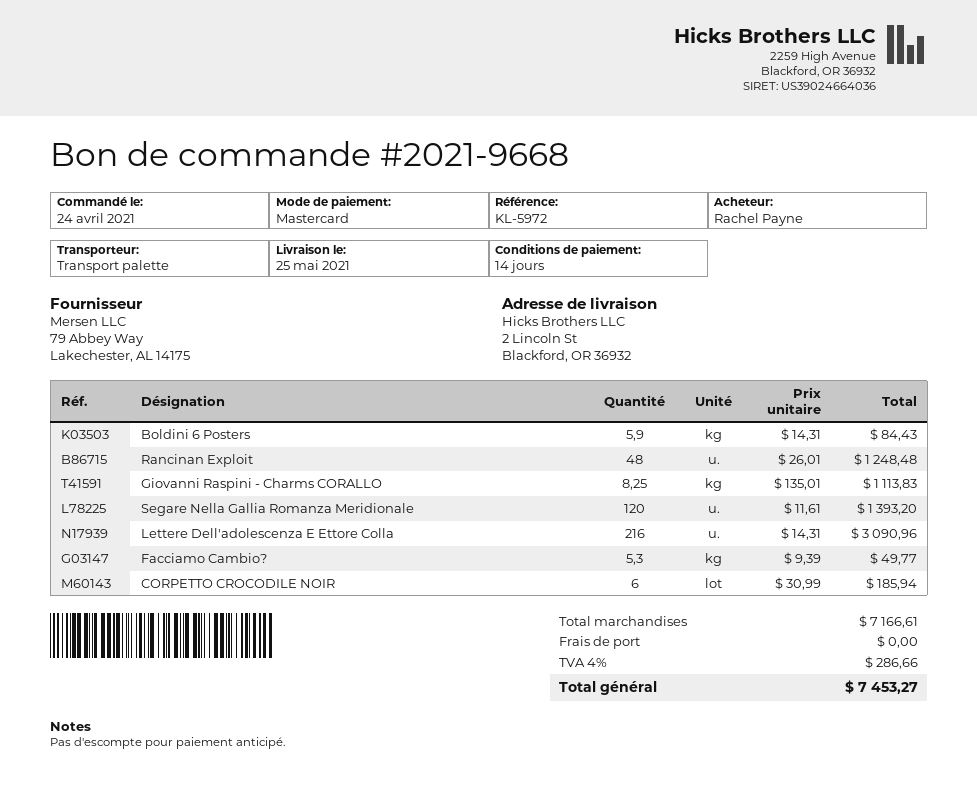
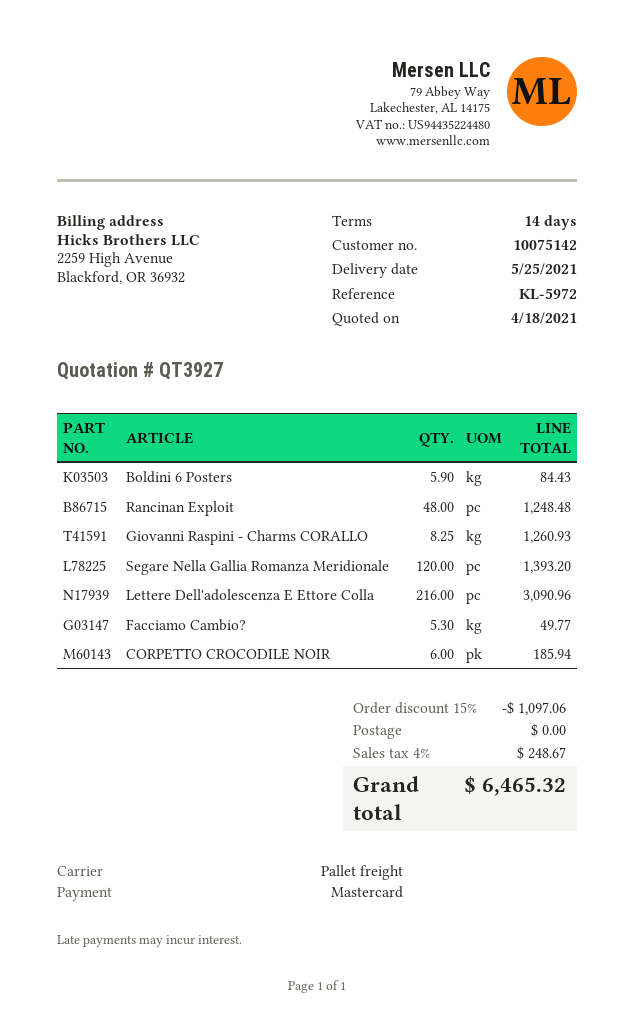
Giovanni Raspini - Charms CORALLO: 8.25 for 1113.83 -> 8.25 for 1260.93
discount: none -> 15% = 1097.06
tax: 4% = 286.66 -> 4% = 248.67
total: 7453.27 -> 6465.32

